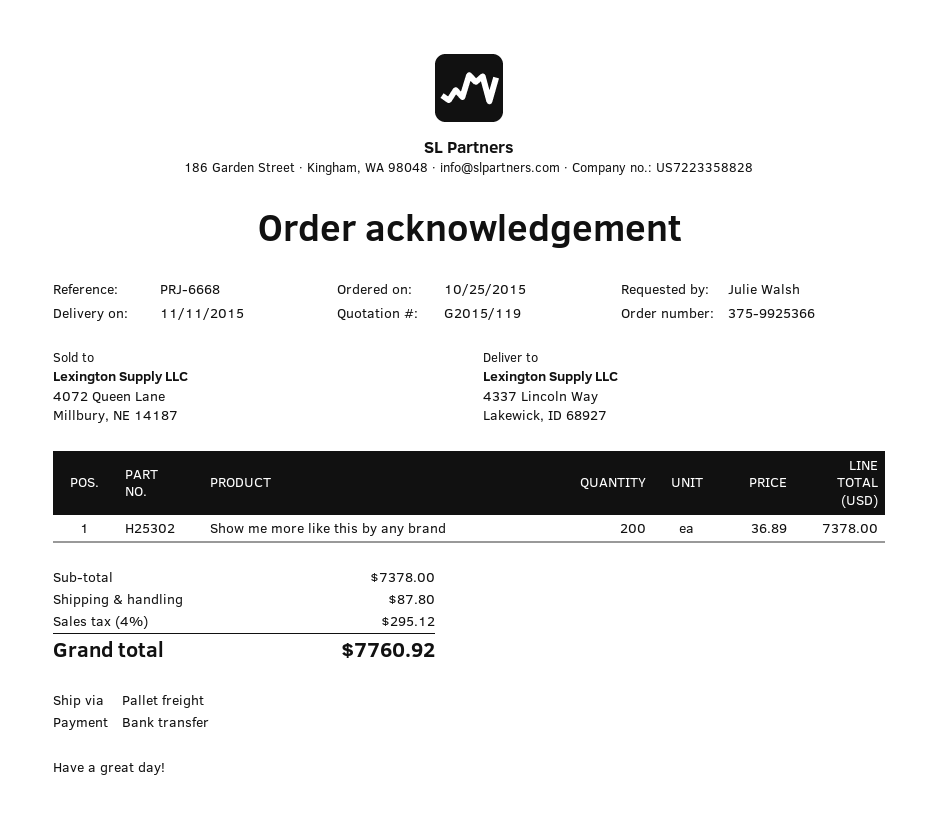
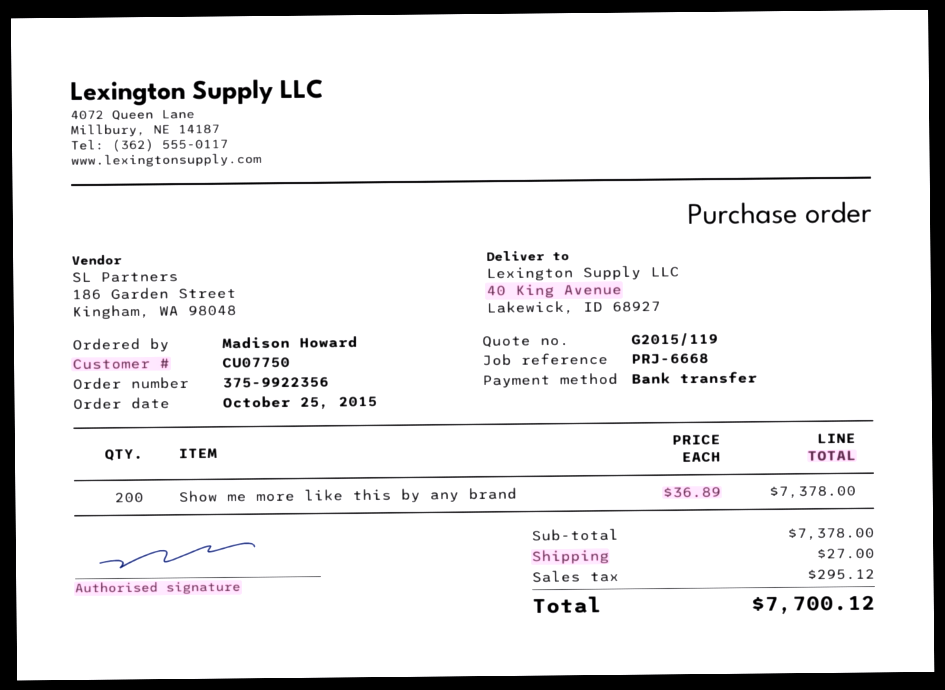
order number: 375-9925366 -> 375-9922356
ordered by: Julie Walsh -> Madison Howard
ship to: 4337 Lincoln Way, Lakewick, ID 68927 -> 40 King Avenue, Lakewick, ID 68927
shipping: 87.80 -> 27.00
total: 7760.92 -> 7700.12

